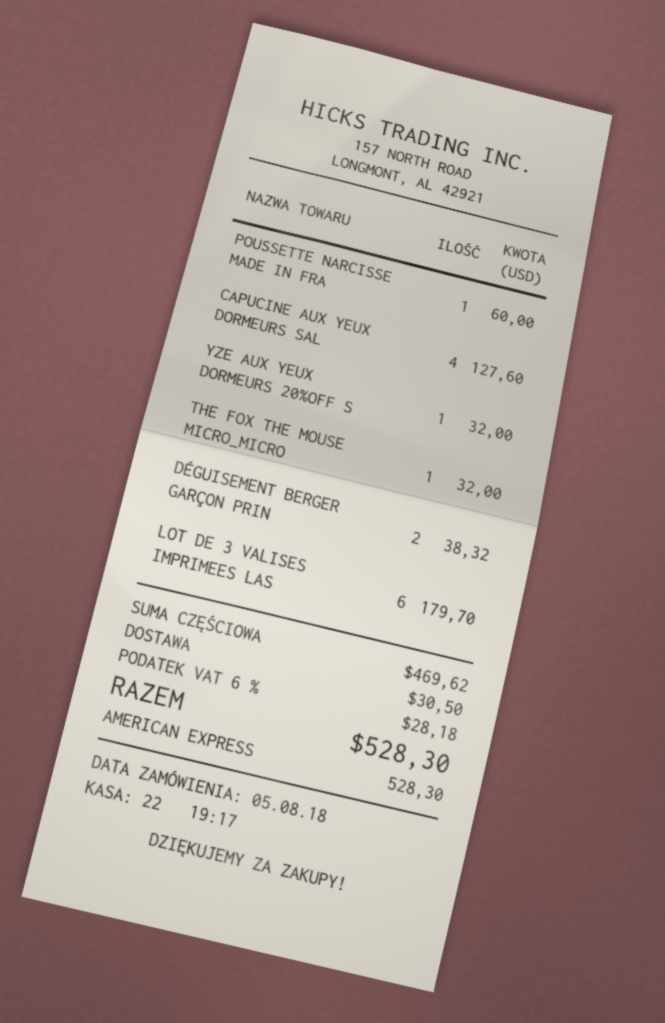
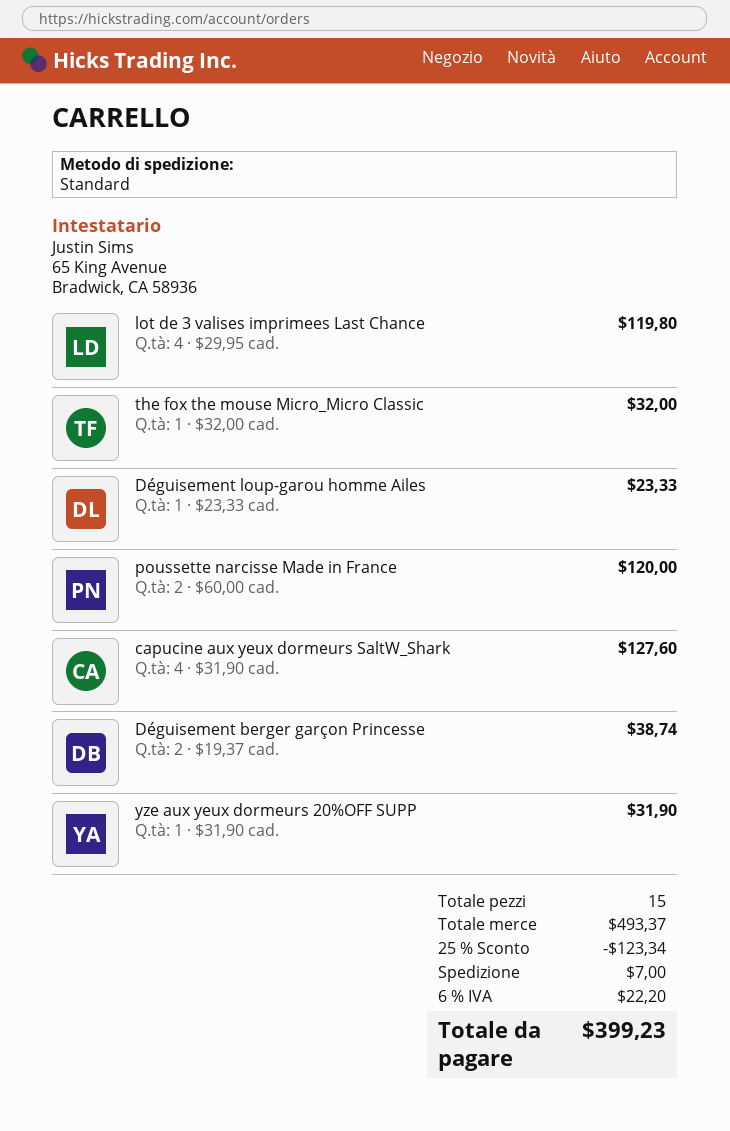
POUSSETTE NARCISSE MADE IN FRA: 1 for 60.00 -> 2 for 120.00
YZE AUX YEUX DORMEURS 20%OFF S: 1 for 32.00 -> 1 for 31.90
DÉGUISEMENT BERGER GARÇON PRIN: 2 for 38.32 -> 2 for 38.74
LOT DE 3 VALISES IMPRIMEES LAS: 6 for 179.70 -> 4 for 119.80
Déguisement loup-garou homme Ailes: none -> 1 for 23.33
subtotal: 469.62 -> 493.37
discount: none -> 25% = 123.34
shipping: 30.50 -> 7.00
tax: 6% = 28.18 -> 6% = 22.20
total: 528.30 -> 399.23

